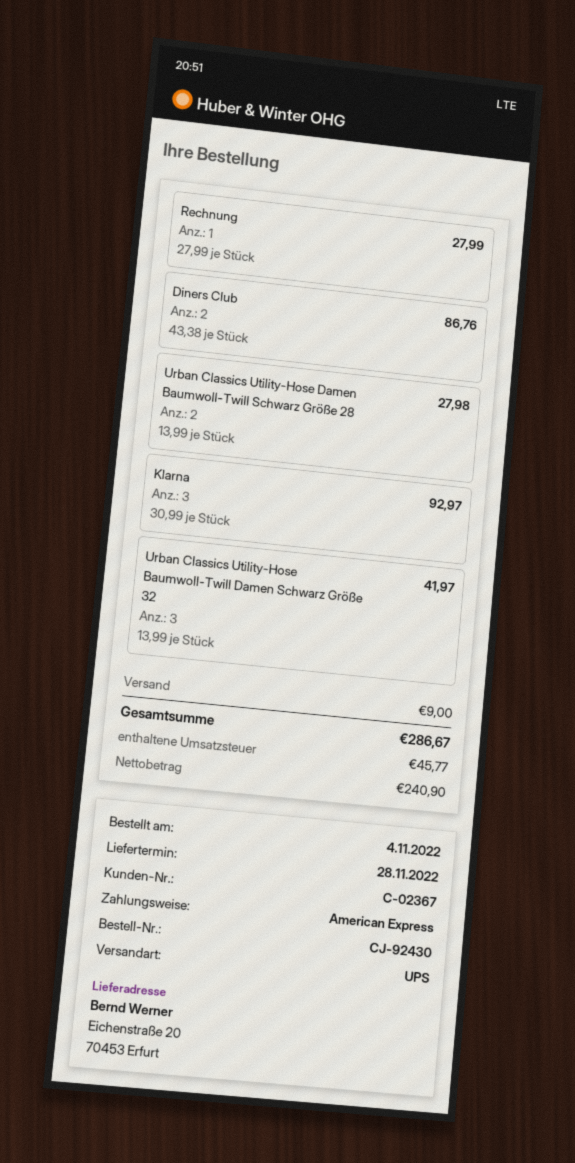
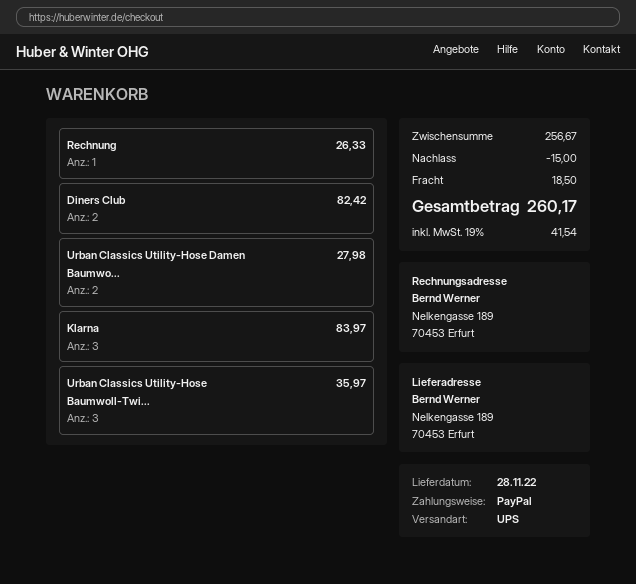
payment method: American Express -> PayPal
ship to: Eichenstraße 20, 70453 Erfurt -> Nelkengasse 189, 70453 Erfurt
Rechnung: 1 for 27.99 -> 1 for 26.33
Diners Club: 2 for 86.76 -> 2 for 82.42
Klarna: 3 for 92.97 -> 3 for 83.97
Urban Classics Utility-Hose Baumwoll-Twill Damen Schwarz Größe 32: 3 for 41.97 -> 3 for 35.97
discount: none -> 15.00
shipping: 9.00 -> 18.50
tax: 45.77 -> 41.54
total: 286.67 -> 260.17

